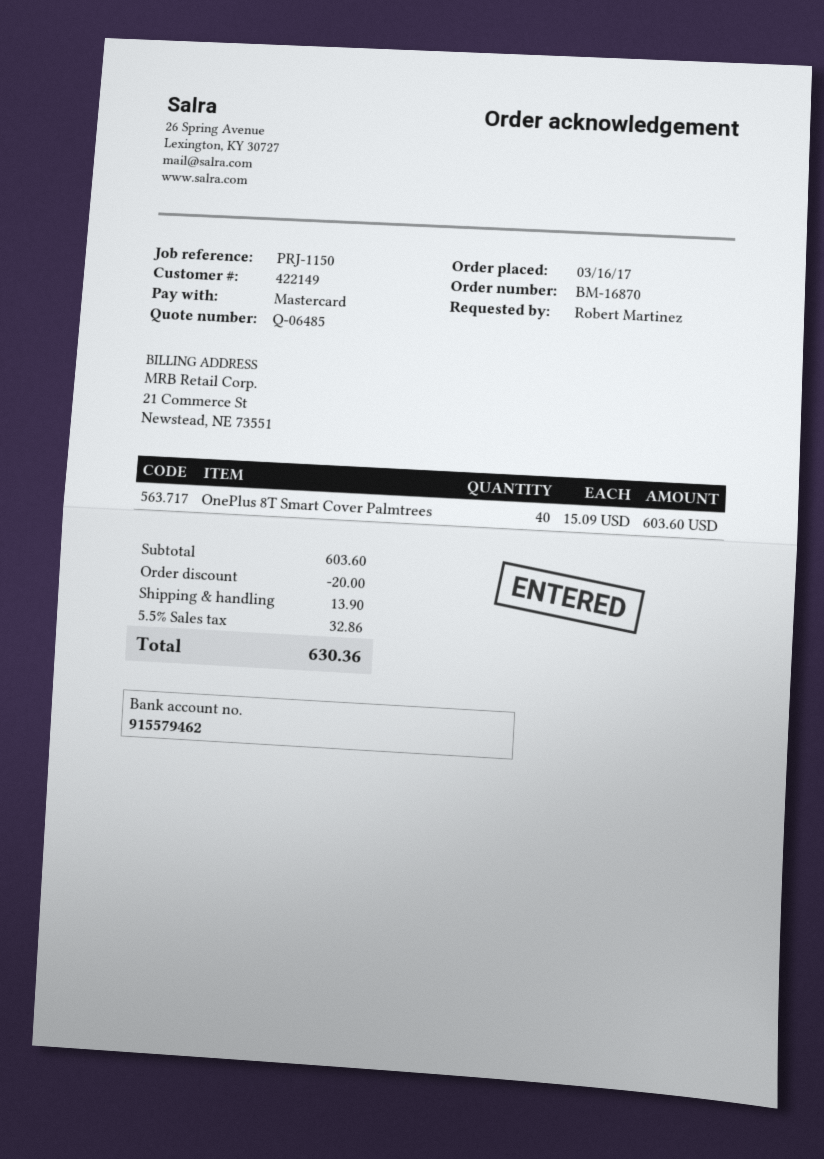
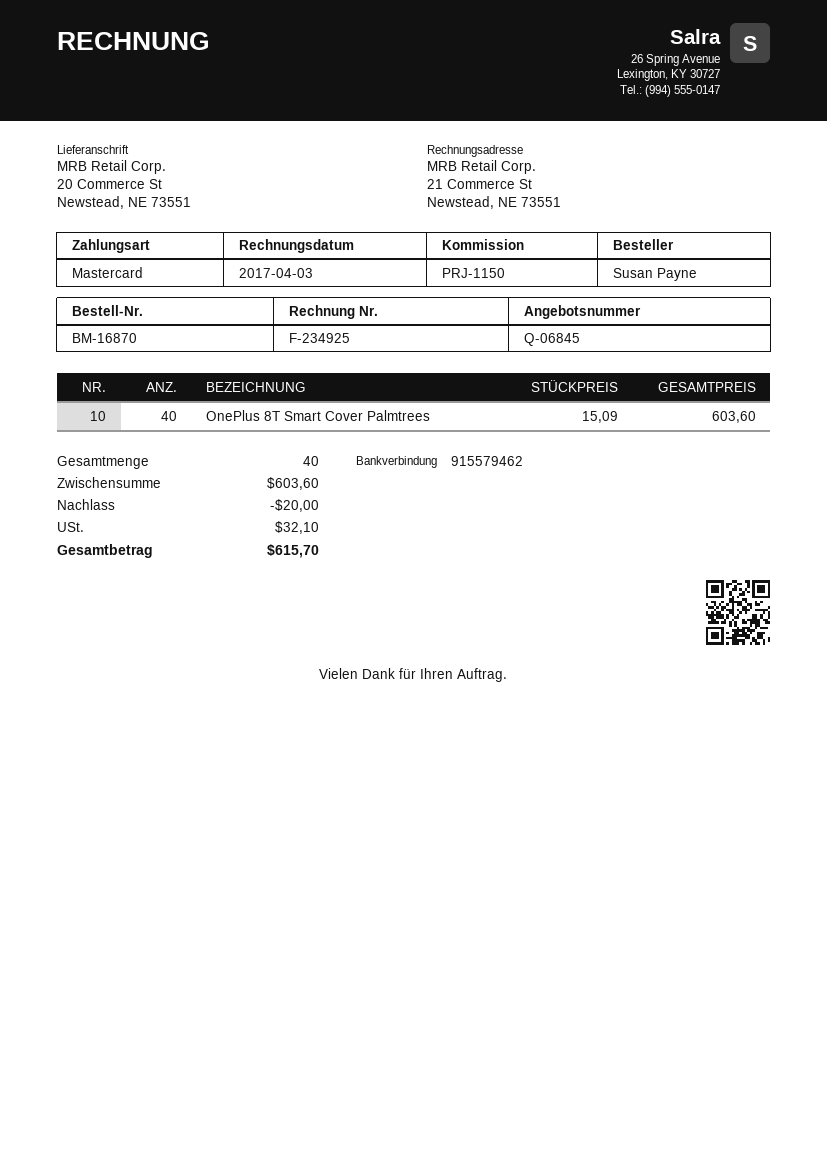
quote number: Q-06485 -> Q-06845
ordered by: Robert Martinez -> Susan Payne
shipping: 13.90 -> none
tax: 32.86 -> 32.10
total: 630.36 -> 615.70

